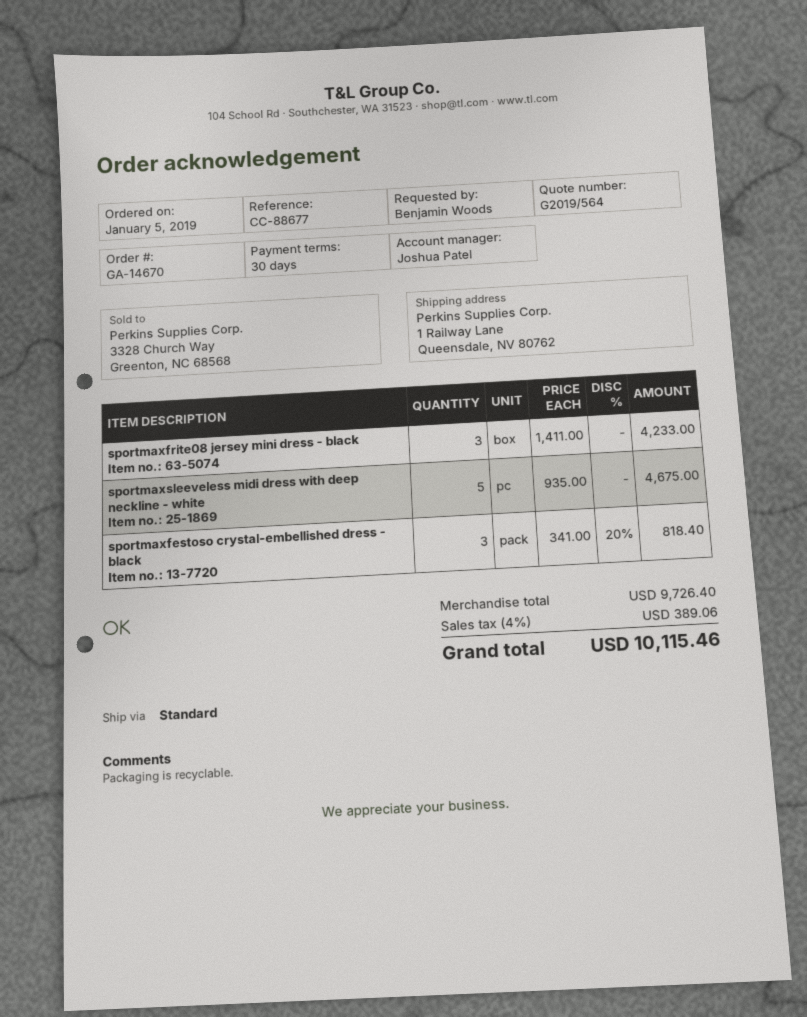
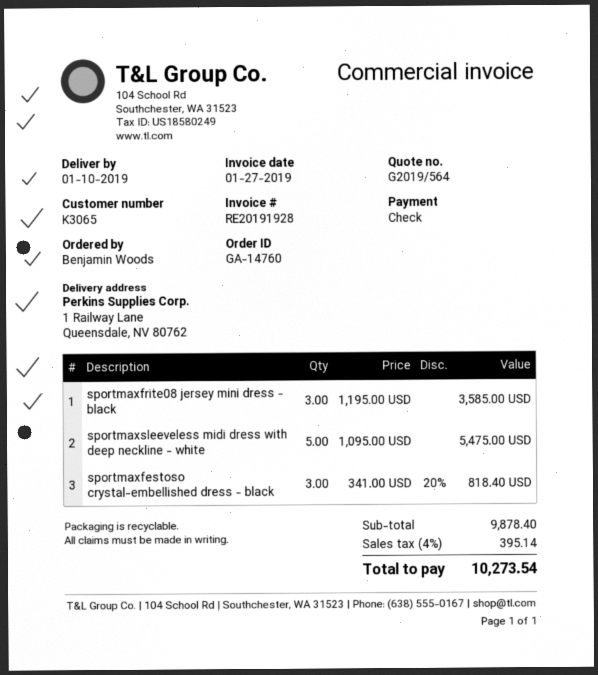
order number: GA-14670 -> GA-14760
sportmaxfrite08 jersey mini dress - black: 3 x 1411.00 = 4233.00 -> 3 x 1195.00 = 3585.00
sportmaxsleeveless midi dress with deep neckline - white: 5 x 935.00 = 4675.00 -> 5 x 1095.00 = 5475.00
subtotal: 9726.40 -> 9878.40
tax: 4% = 389.06 -> 4% = 395.14
total: 10115.46 -> 10273.54

